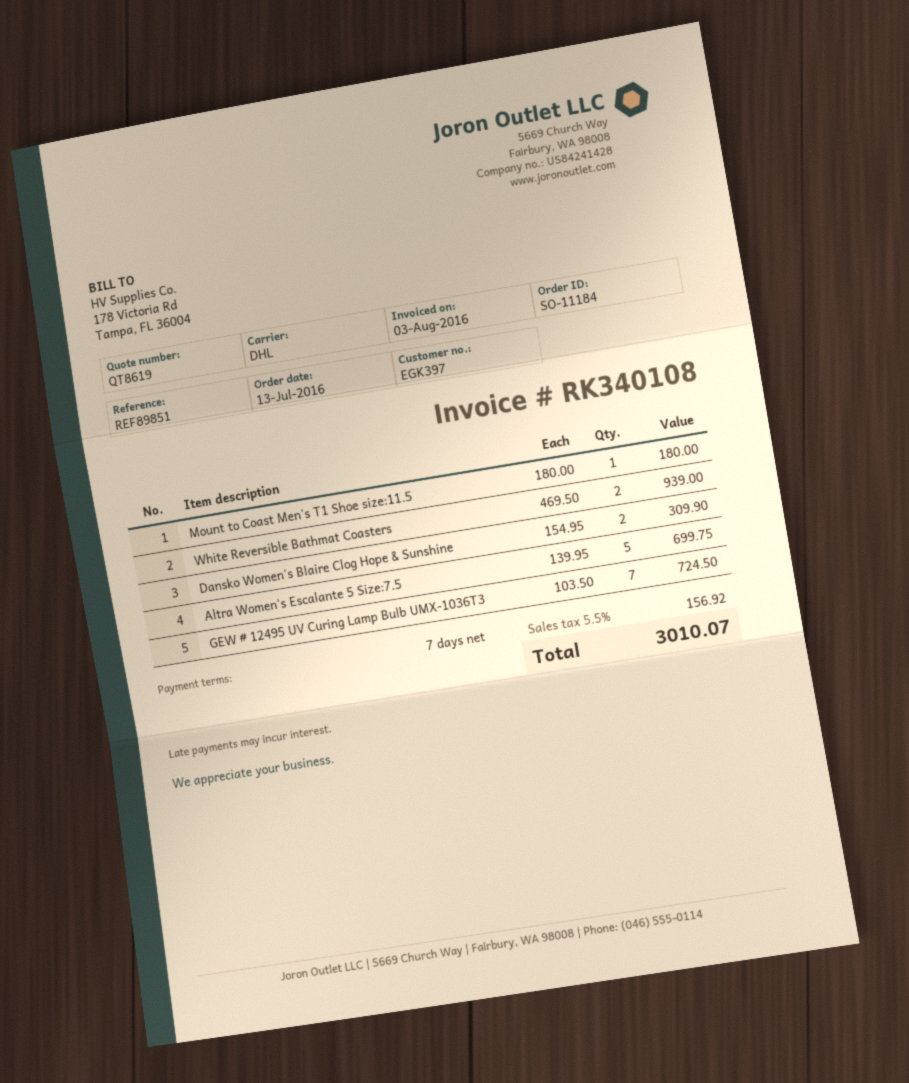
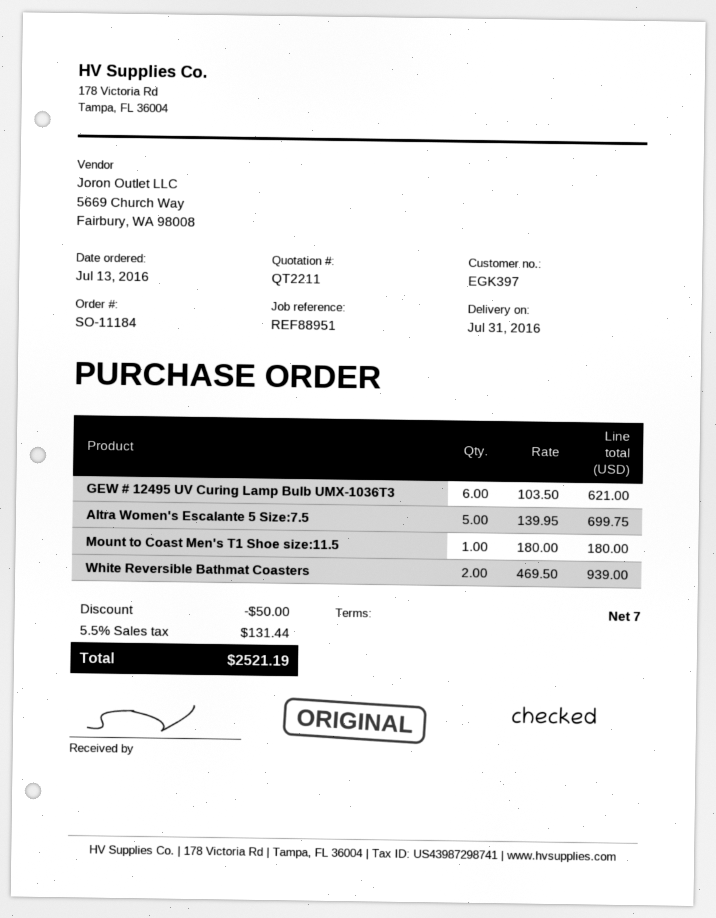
quote number: QT8619 -> QT2211
reference: REF89851 -> REF88951
Dansko Women's Blaire Clog Hope & Sunshine: 2 x 154.95 = 309.90 -> none
GEW # 12495 UV Curing Lamp Bulb UMX-1036T3: 7 x 103.50 = 724.50 -> 6 x 103.50 = 621.00
discount: none -> 50.00
tax: 5.5% = 156.92 -> 5.5% = 131.44
total: 3010.07 -> 2521.19

